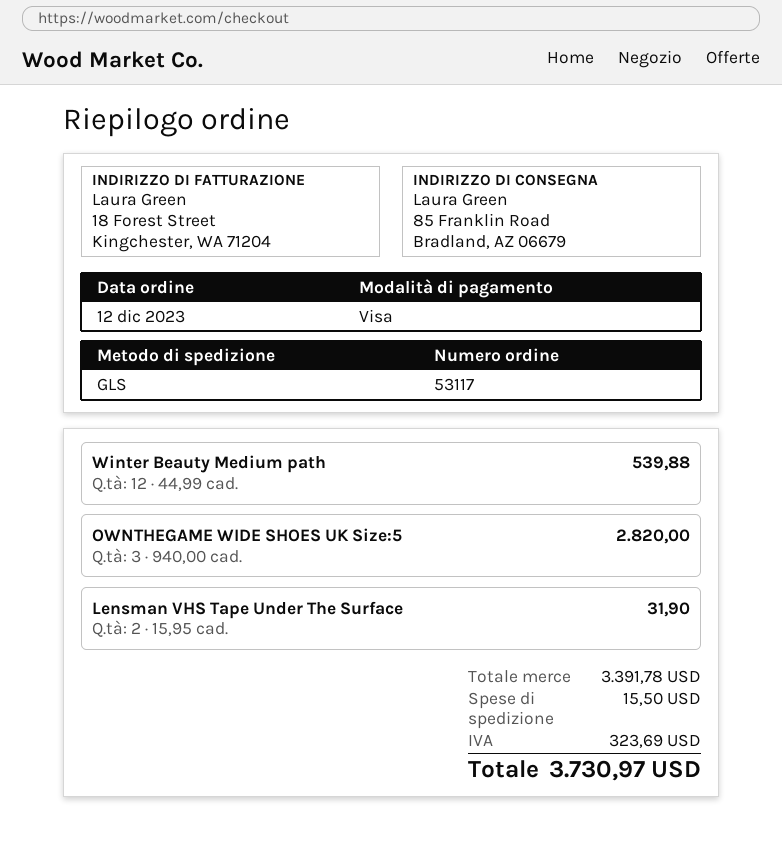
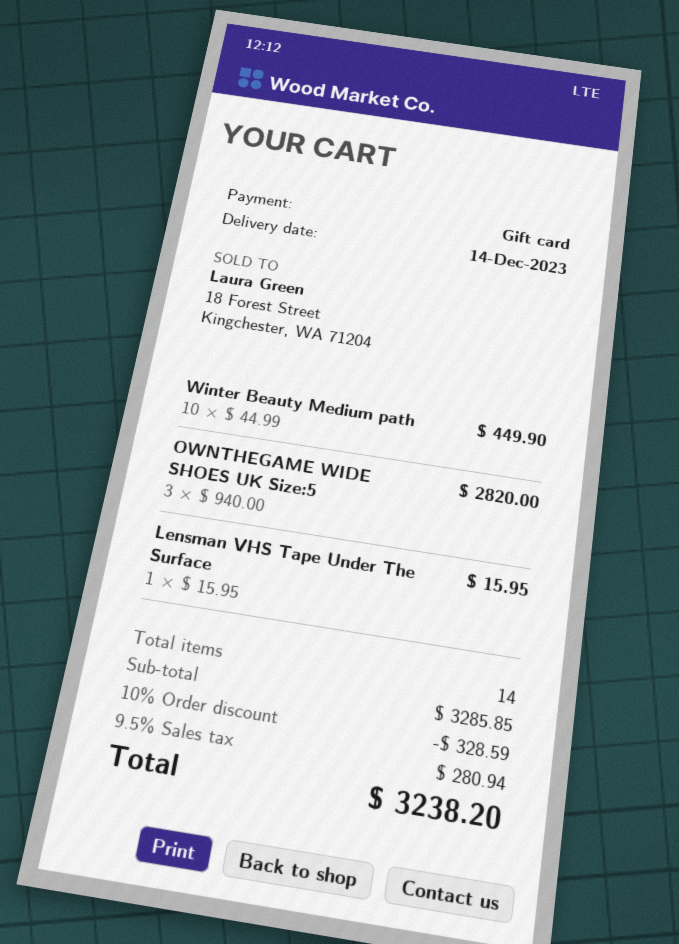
payment method: Visa -> gift card
Winter Beauty Medium path: 12 x 44.99 = 539.88 -> 10 x 44.99 = 449.90
Lensman VHS Tape Under The Surface: 2 x 15.95 = 31.90 -> 1 x 15.95 = 15.95
subtotal: 3391.78 -> 3285.85
discount: none -> 10% = 328.59
shipping: 15.50 -> none
tax: 323.69 -> 280.94
total: 3730.97 -> 3238.20

